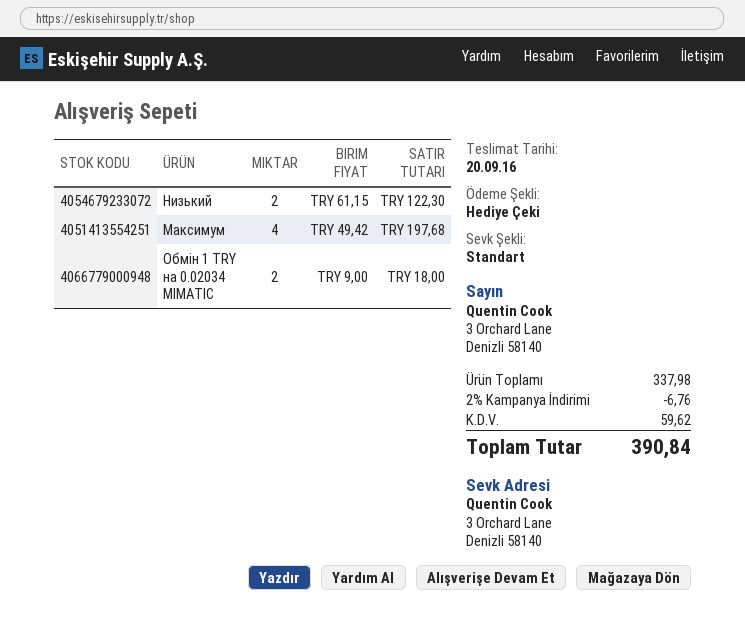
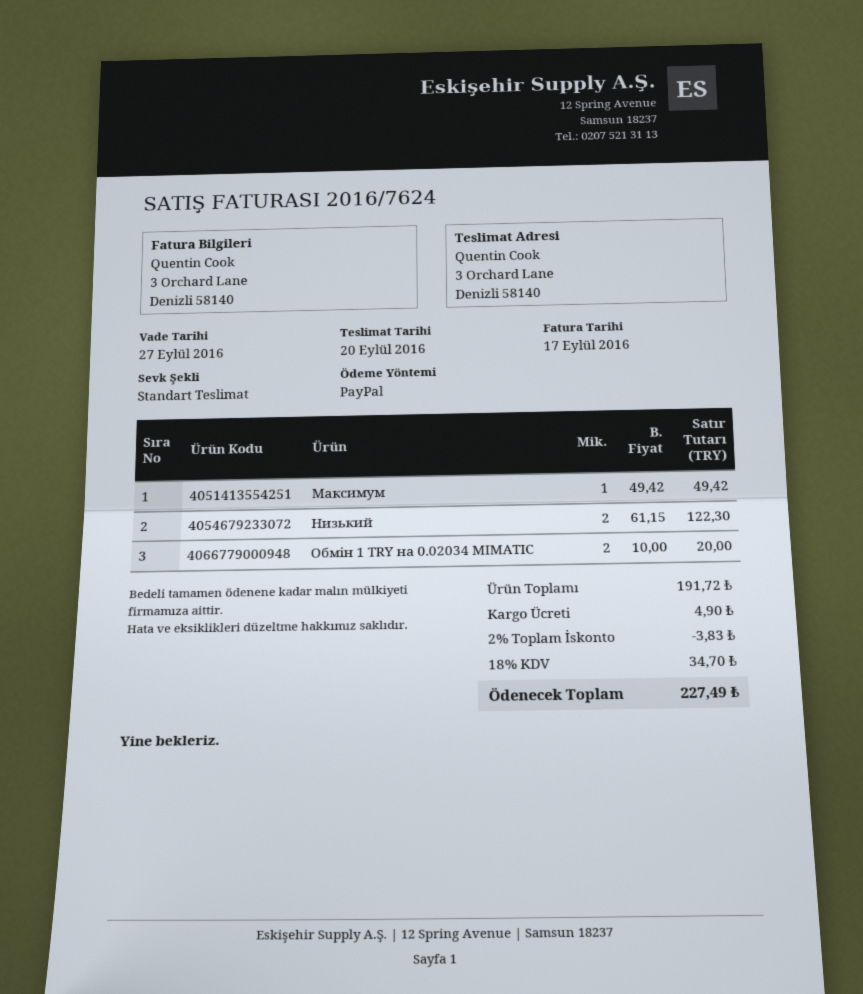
payment method: gift card -> PayPal
Максимум: 4 x 49.42 = 197.68 -> 1 x 49.42 = 49.42
Обмін 1 TRY на 0.02034 MIMATIC: 2 x 9.00 = 18.00 -> 2 x 10.00 = 20.00
subtotal: 337.98 -> 191.72
discount: 2% = 6.76 -> 2% = 3.83
shipping: none -> 4.90
tax: 59.62 -> 34.70
total: 390.84 -> 227.49

